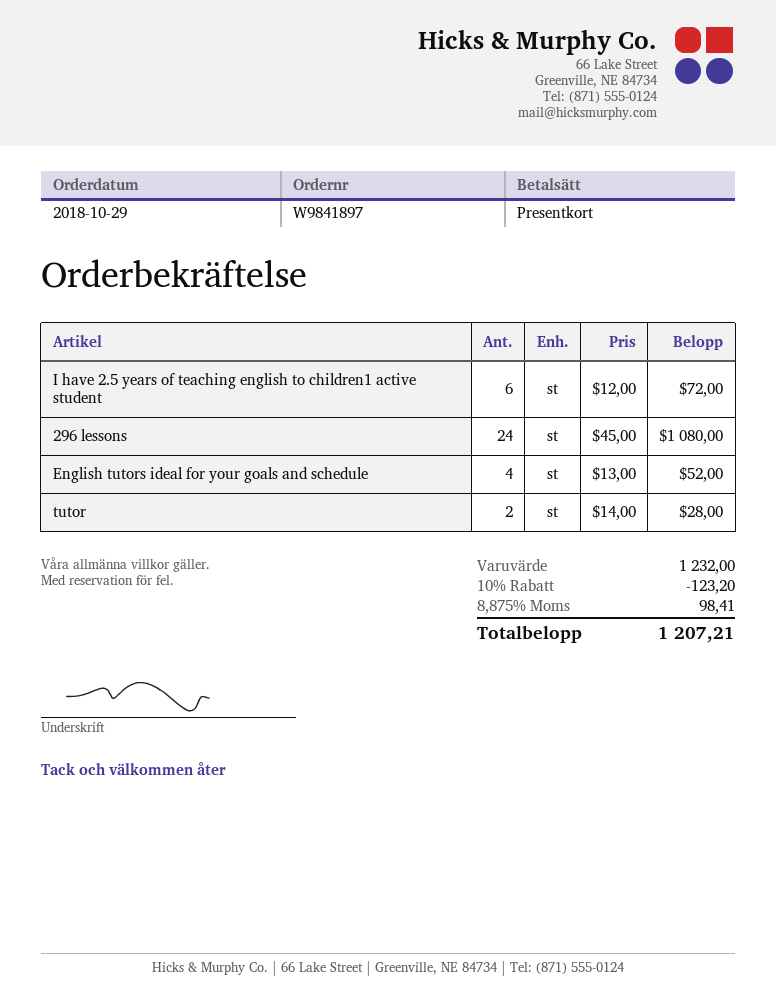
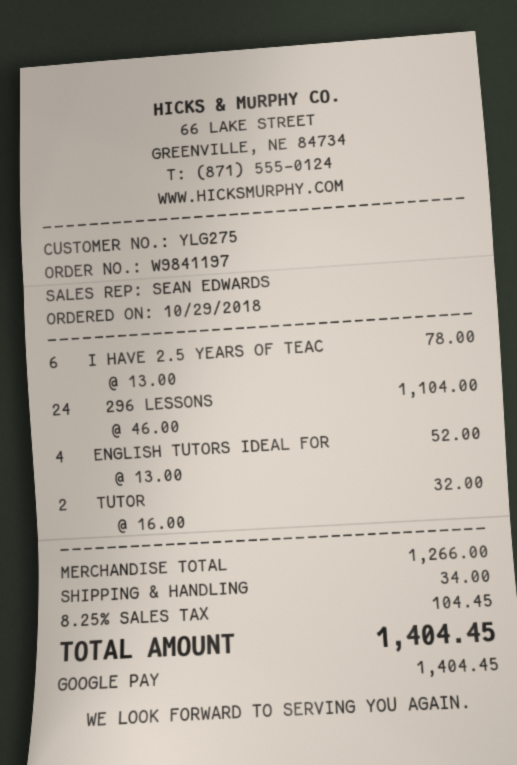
order number: W9841897 -> W9841197
payment method: gift card -> Google Pay
I have 2.5 years of teaching english to children1 active student: 6 x 12.00 = 72.00 -> 6 x 13.00 = 78.00
296 lessons: 24 x 45.00 = 1080.00 -> 24 x 46.00 = 1104.00
tutor: 2 x 14.00 = 28.00 -> 2 x 16.00 = 32.00
subtotal: 1232.00 -> 1266.00
discount: 10% = 123.20 -> none
shipping: none -> 34.00
tax: 8.875% = 98.41 -> 8.25% = 104.45
total: 1207.21 -> 1404.45

